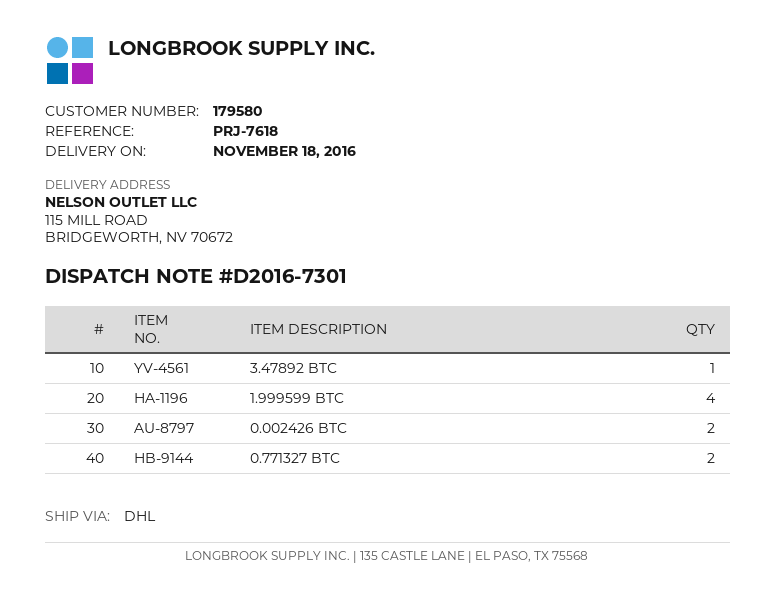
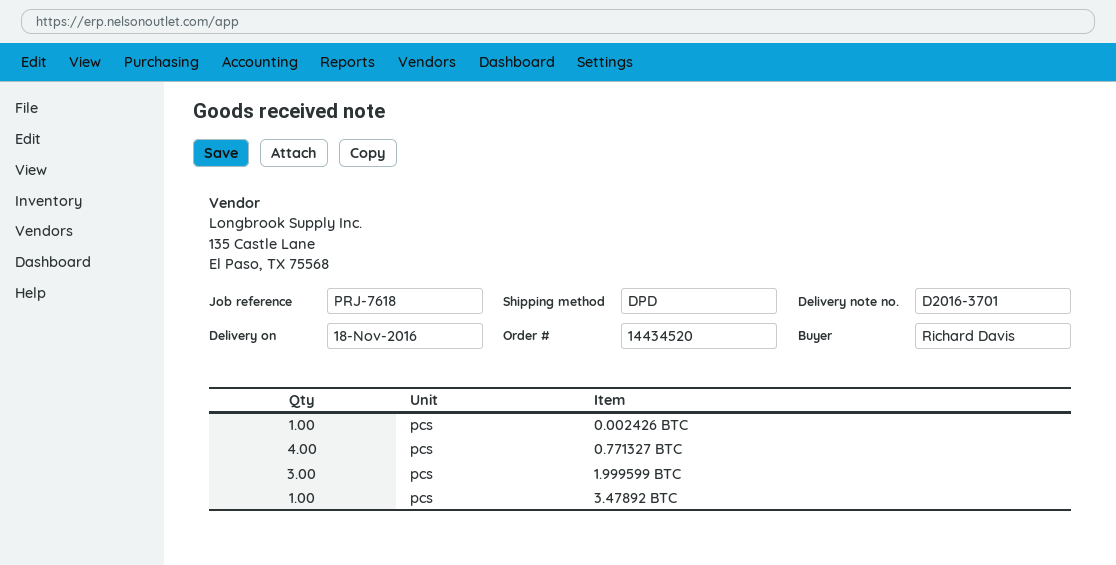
delivery note number: D2016-7301 -> D2016-3701
shipping method: DHL -> DPD
1.999599 BTC: 4 -> 3
0.002426 BTC: 2 -> 1
0.771327 BTC: 2 -> 4

